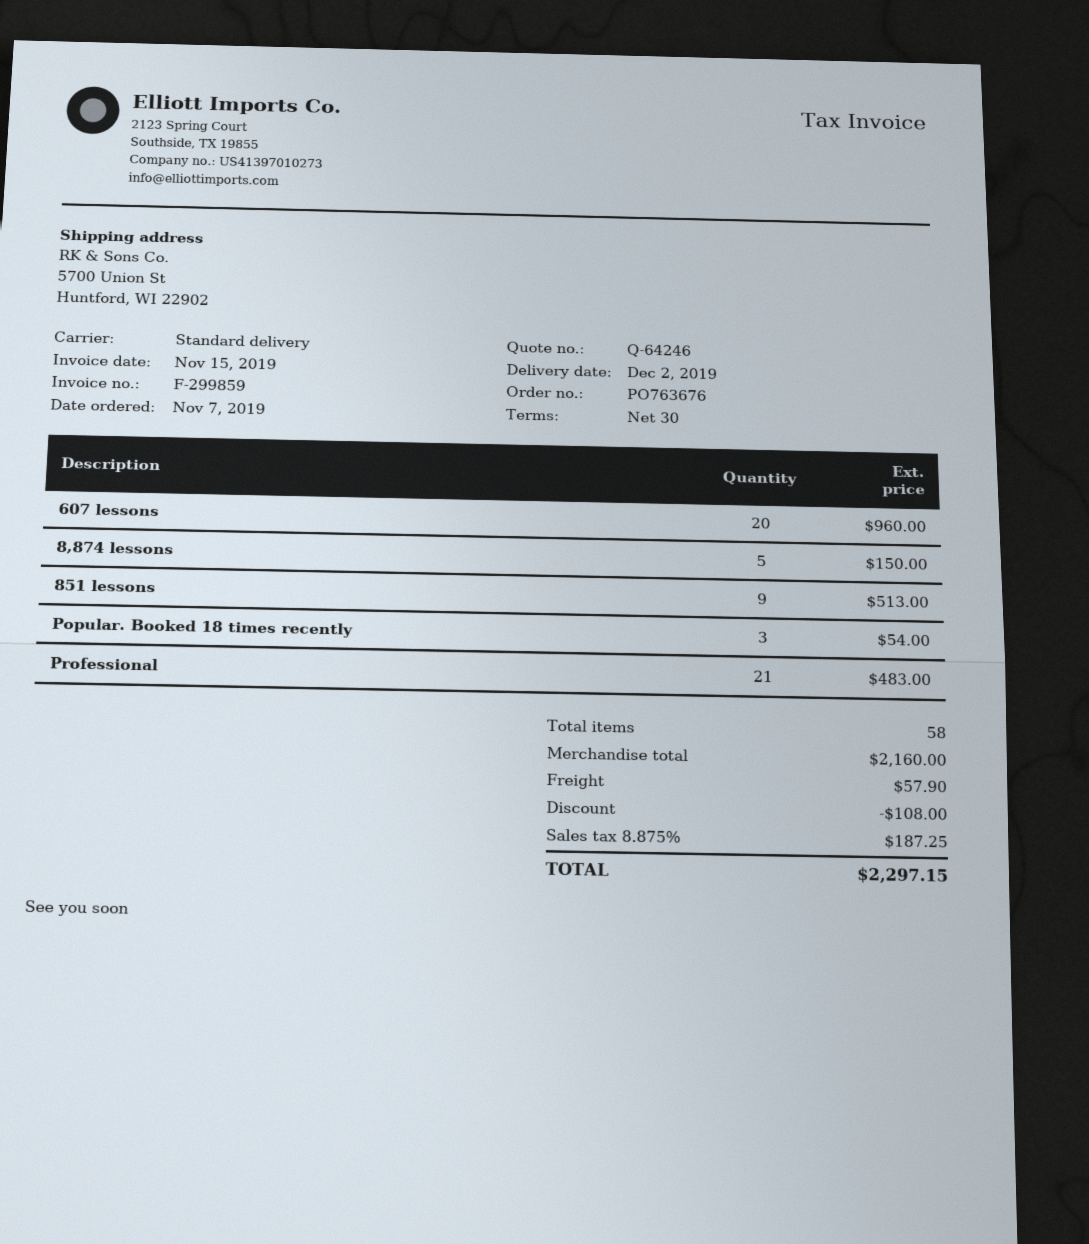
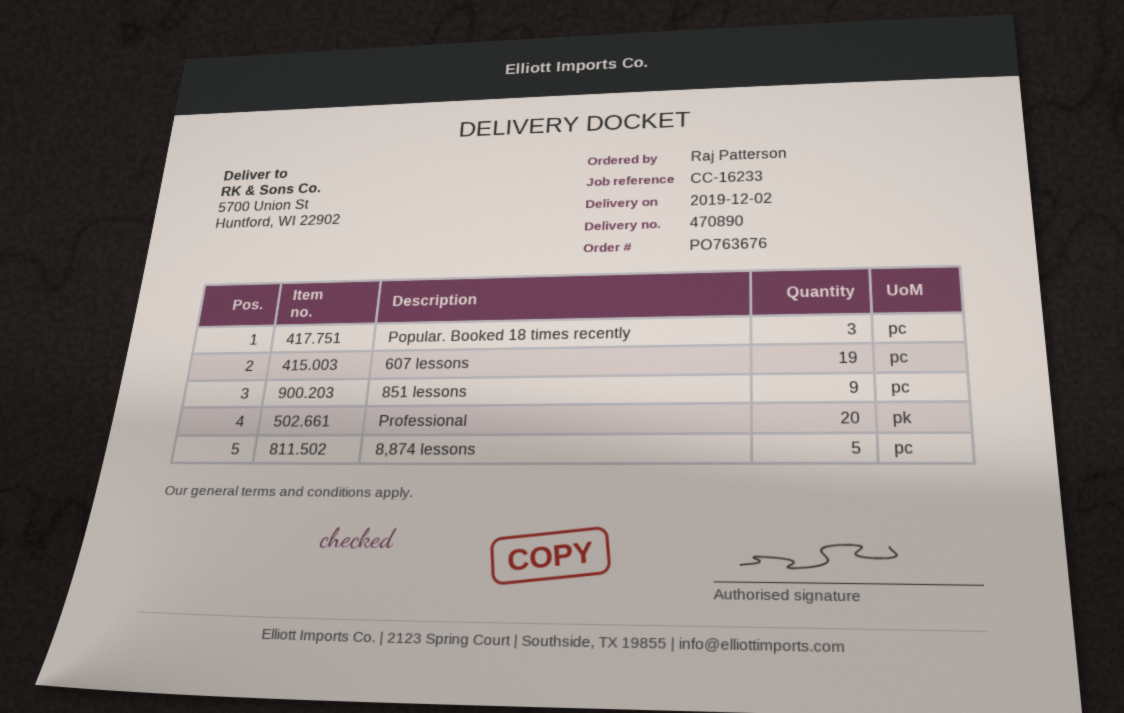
607 lessons: 20 -> 19
Professional: 21 -> 20

